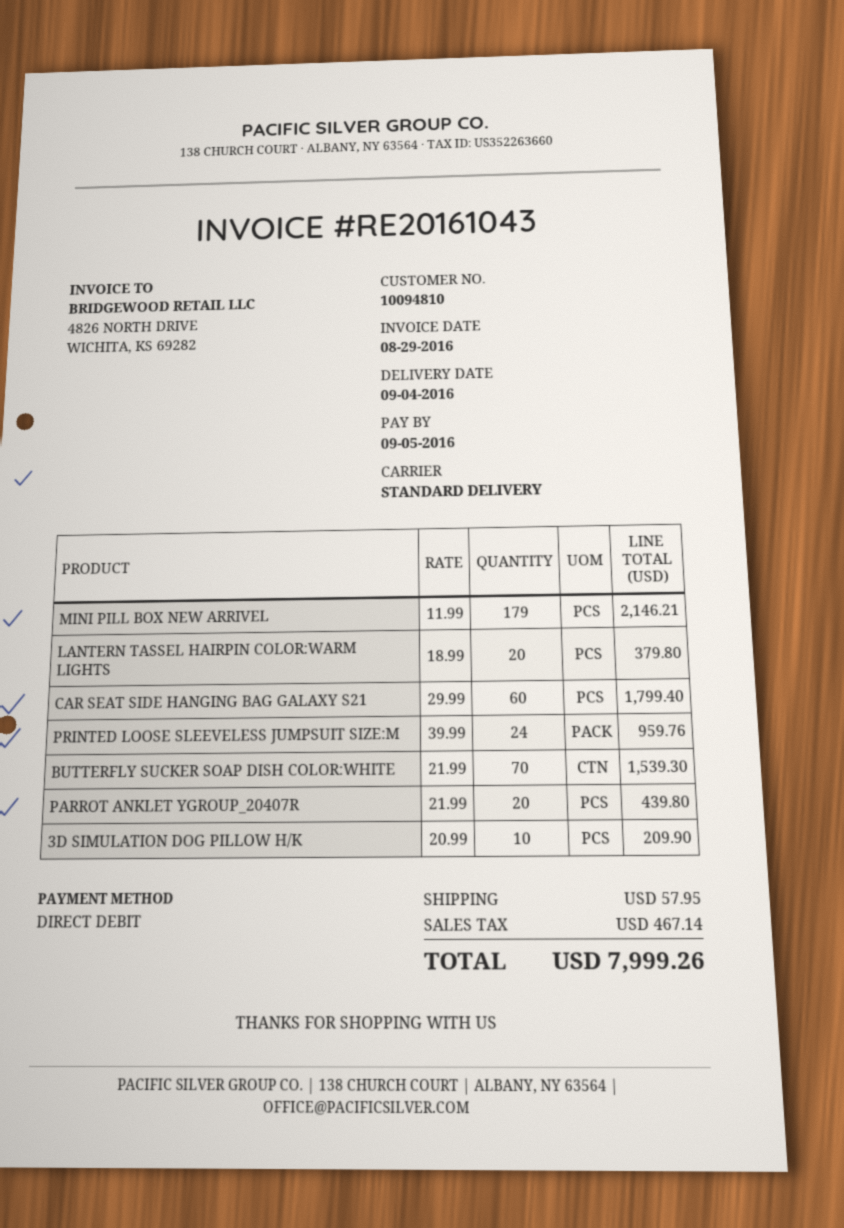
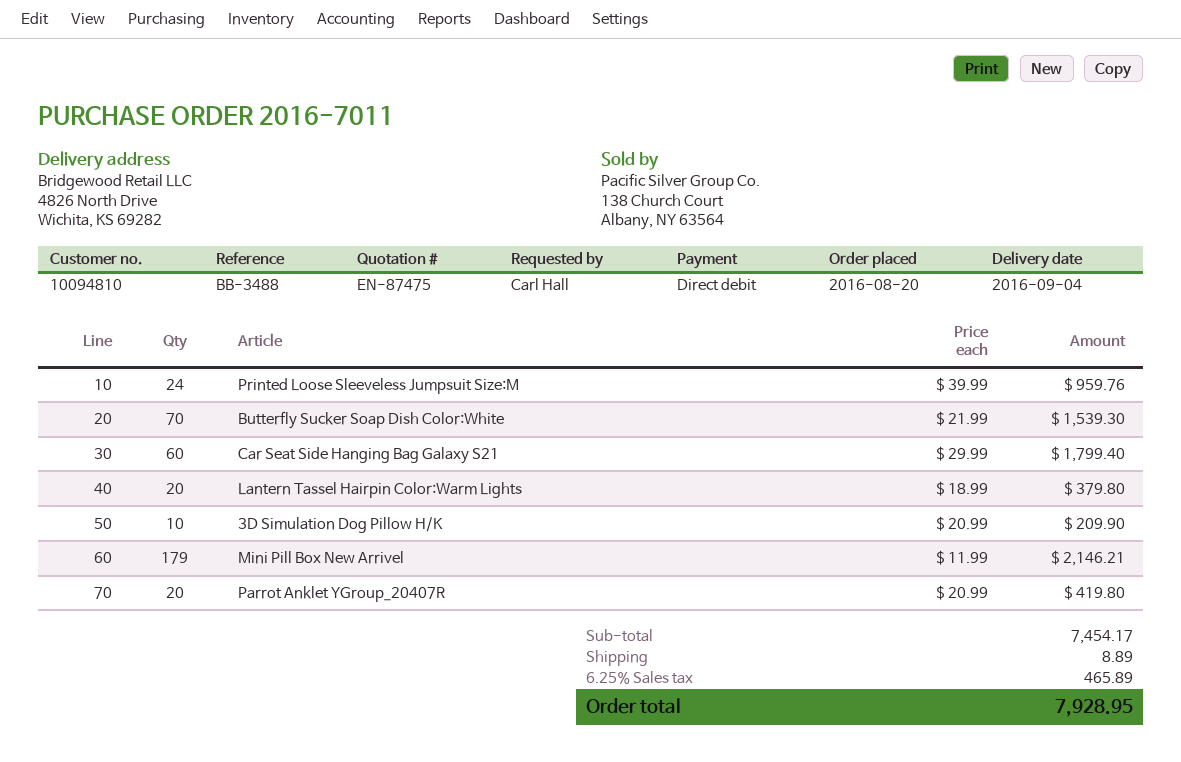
PARROT ANKLET YGROUP_20407R: 20 x 21.99 = 439.80 -> 20 x 20.99 = 419.80
shipping: 57.95 -> 8.89
tax: 467.14 -> 465.89
total: 7999.26 -> 7928.95

